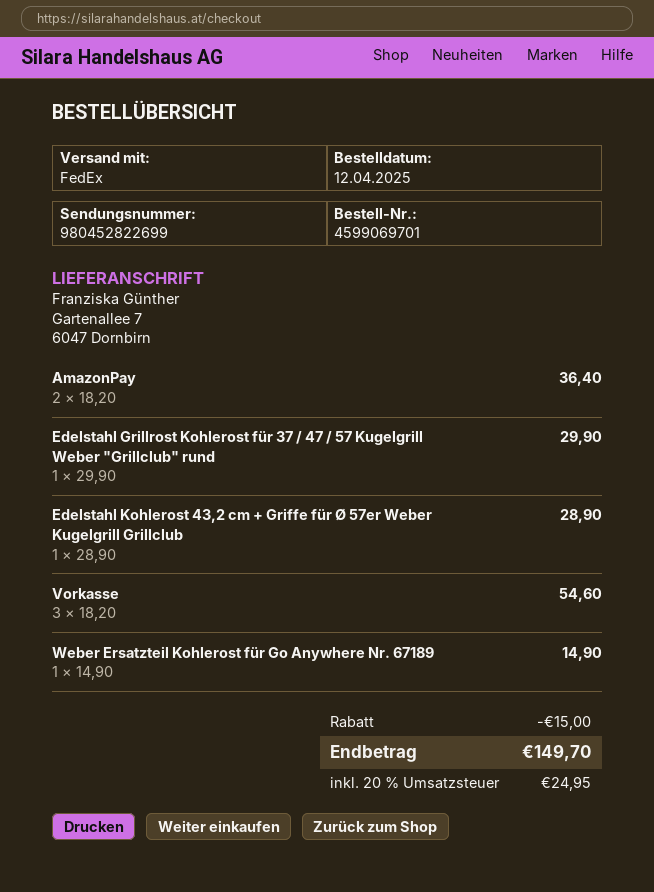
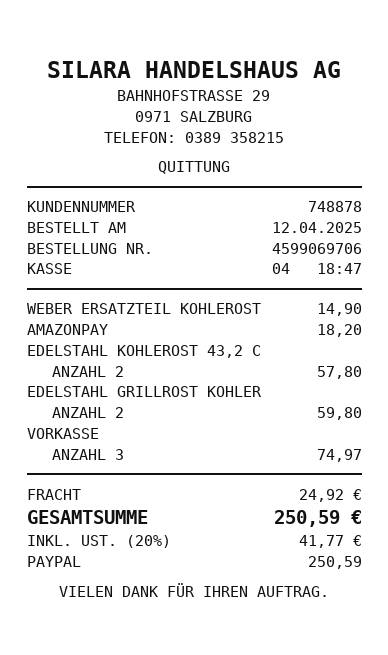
order number: 4599069701 -> 4599069706
AmazonPay: 2 for 36.40 -> 1 for 18.20
Edelstahl Grillrost Kohlerost für 37 / 47 / 57 Kugelgrill Weber "Grillclub" rund: 1 for 29.90 -> 2 for 59.80
Edelstahl Kohlerost 43,2 cm + Griffe für Ø 57er Weber Kugelgrill Grillclub: 1 for 28.90 -> 2 for 57.80
Vorkasse: 3 for 54.60 -> 3 for 74.97
discount: 15.00 -> none
shipping: none -> 24.92
tax: 20% = 24.95 -> 20% = 41.77
total: 149.70 -> 250.59

